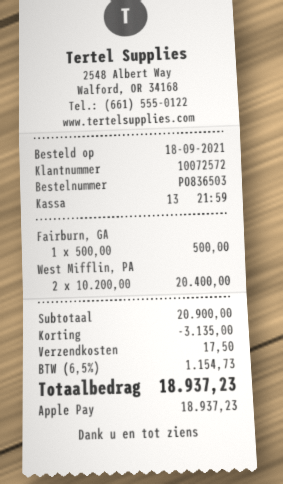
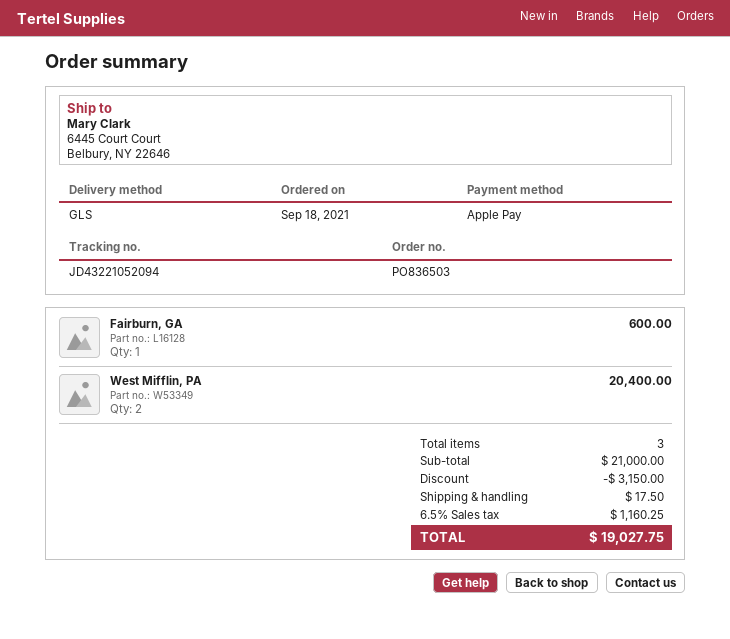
Fairburn, GA: 1 for 500.00 -> 1 for 600.00
subtotal: 20900.00 -> 21000.00
discount: 3135.00 -> 3150.00
tax: 6.5% = 1154.73 -> 6.5% = 1160.25
total: 18937.23 -> 19027.75

